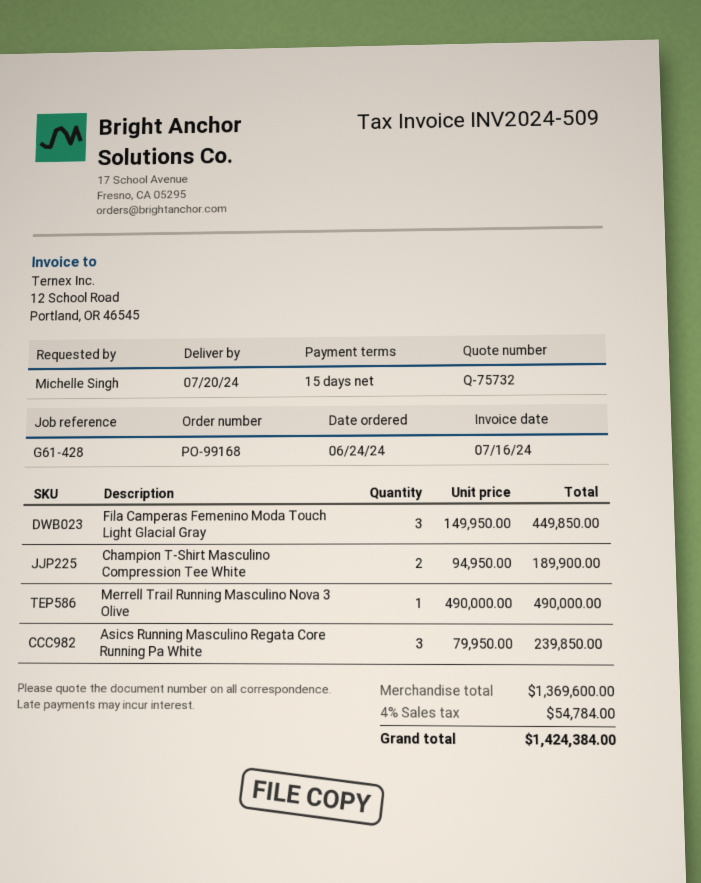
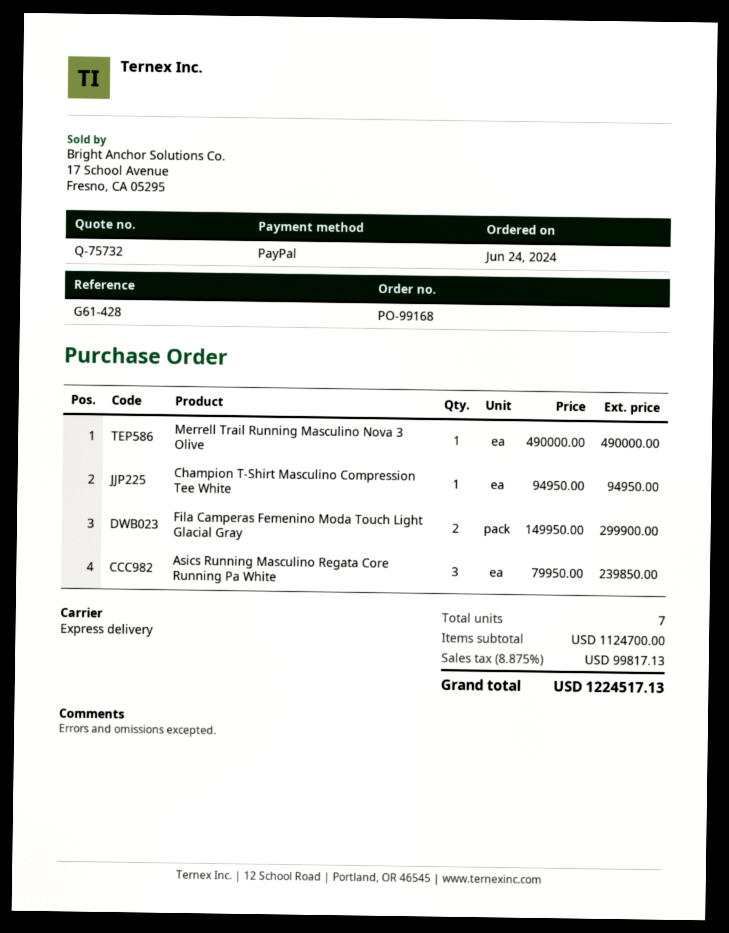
Fila Camperas Femenino Moda Touch Light Glacial Gray: 3 x 149950.00 = 449850.00 -> 2 x 149950.00 = 299900.00
Champion T-Shirt Masculino Compression Tee White: 2 x 94950.00 = 189900.00 -> 1 x 94950.00 = 94950.00
subtotal: 1369600.00 -> 1124700.00
tax: 4% = 54784.00 -> 8.875% = 99817.13
total: 1424384.00 -> 1224517.13

